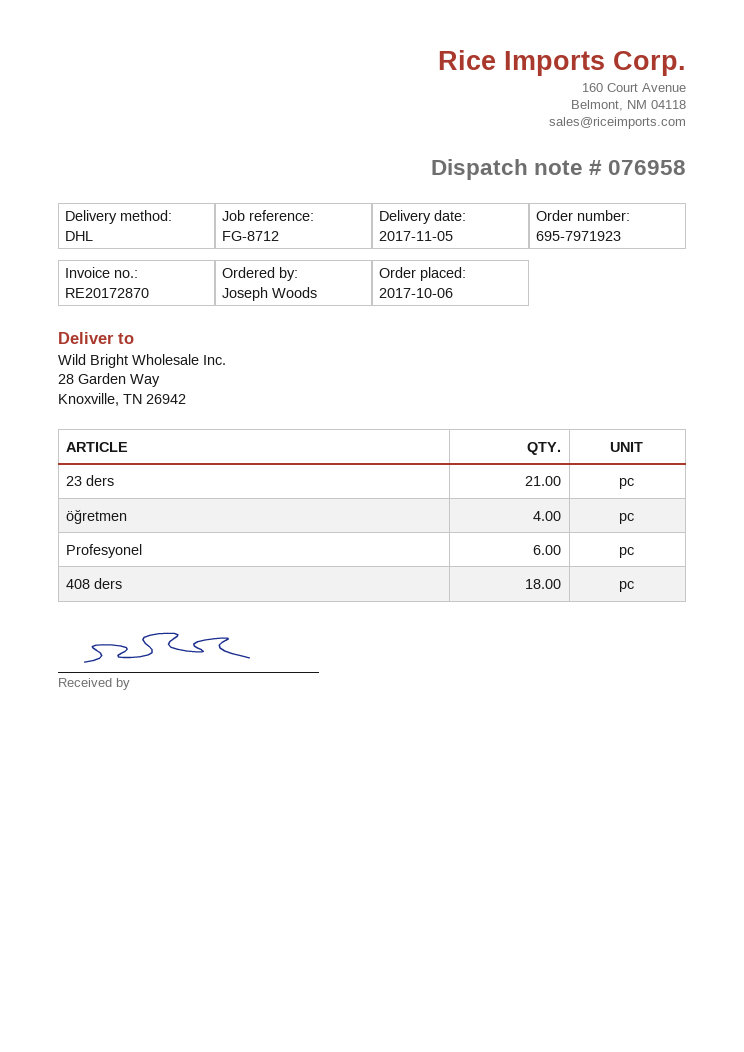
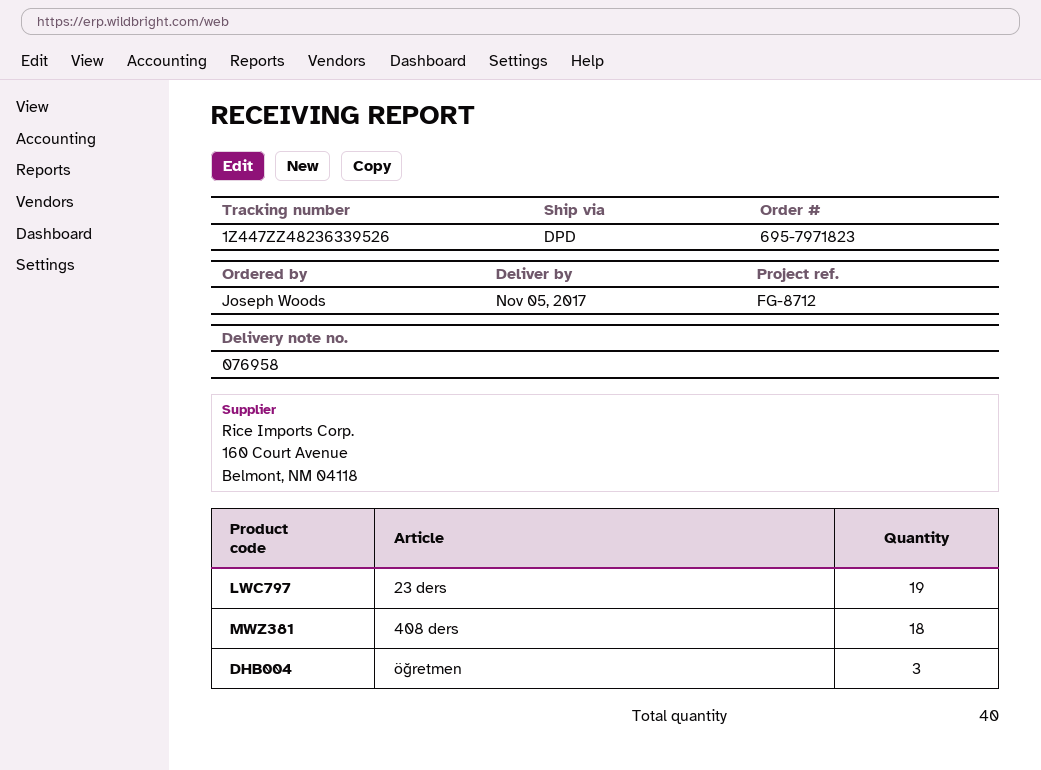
order number: 695-7971923 -> 695-7971823
shipping method: DHL -> DPD
23 ders: 21 -> 19
öğretmen: 4 -> 3
Profesyonel: 6 -> none

